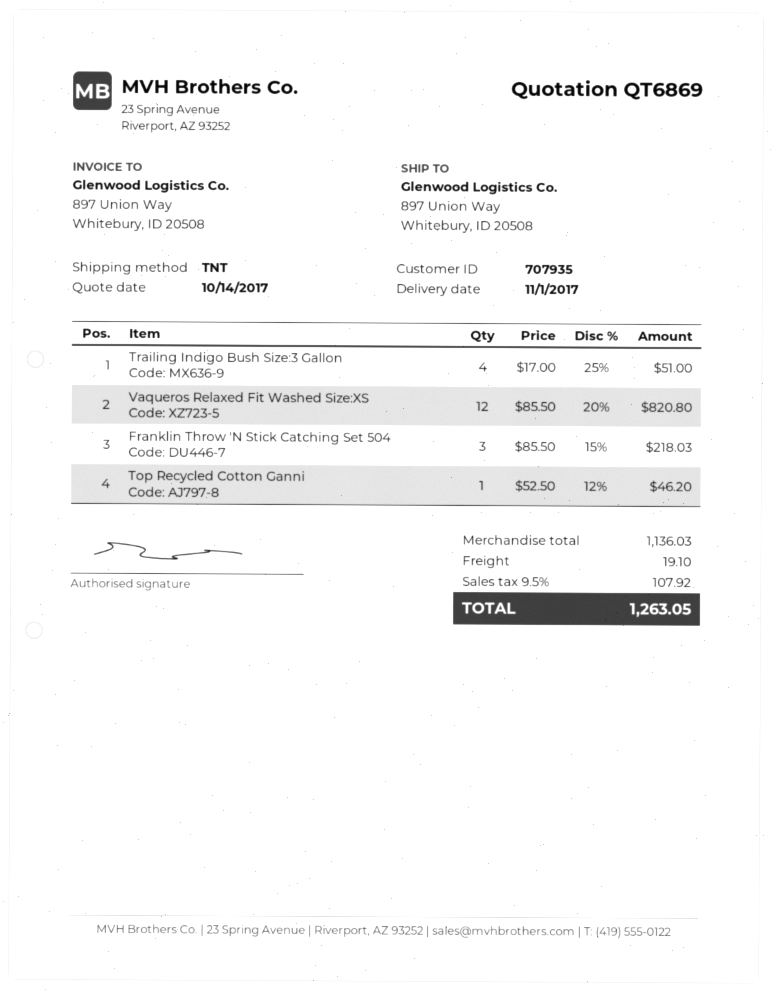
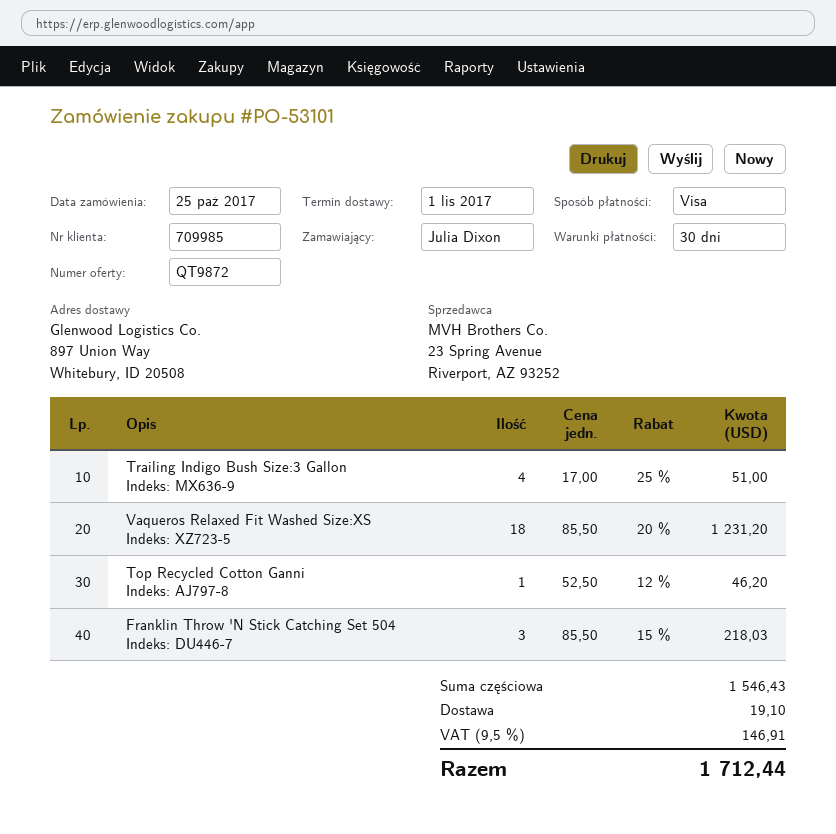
quote number: QT6869 -> QT9872
customer number: 707935 -> 709985
Vaqueros Relaxed Fit Washed Size:XS: 12 x 85.50 - 20% = 820.80 -> 18 x 85.50 - 20% = 1231.20
subtotal: 1136.03 -> 1546.43
tax: 9.5% = 107.92 -> 9.5% = 146.91
total: 1263.05 -> 1712.44

